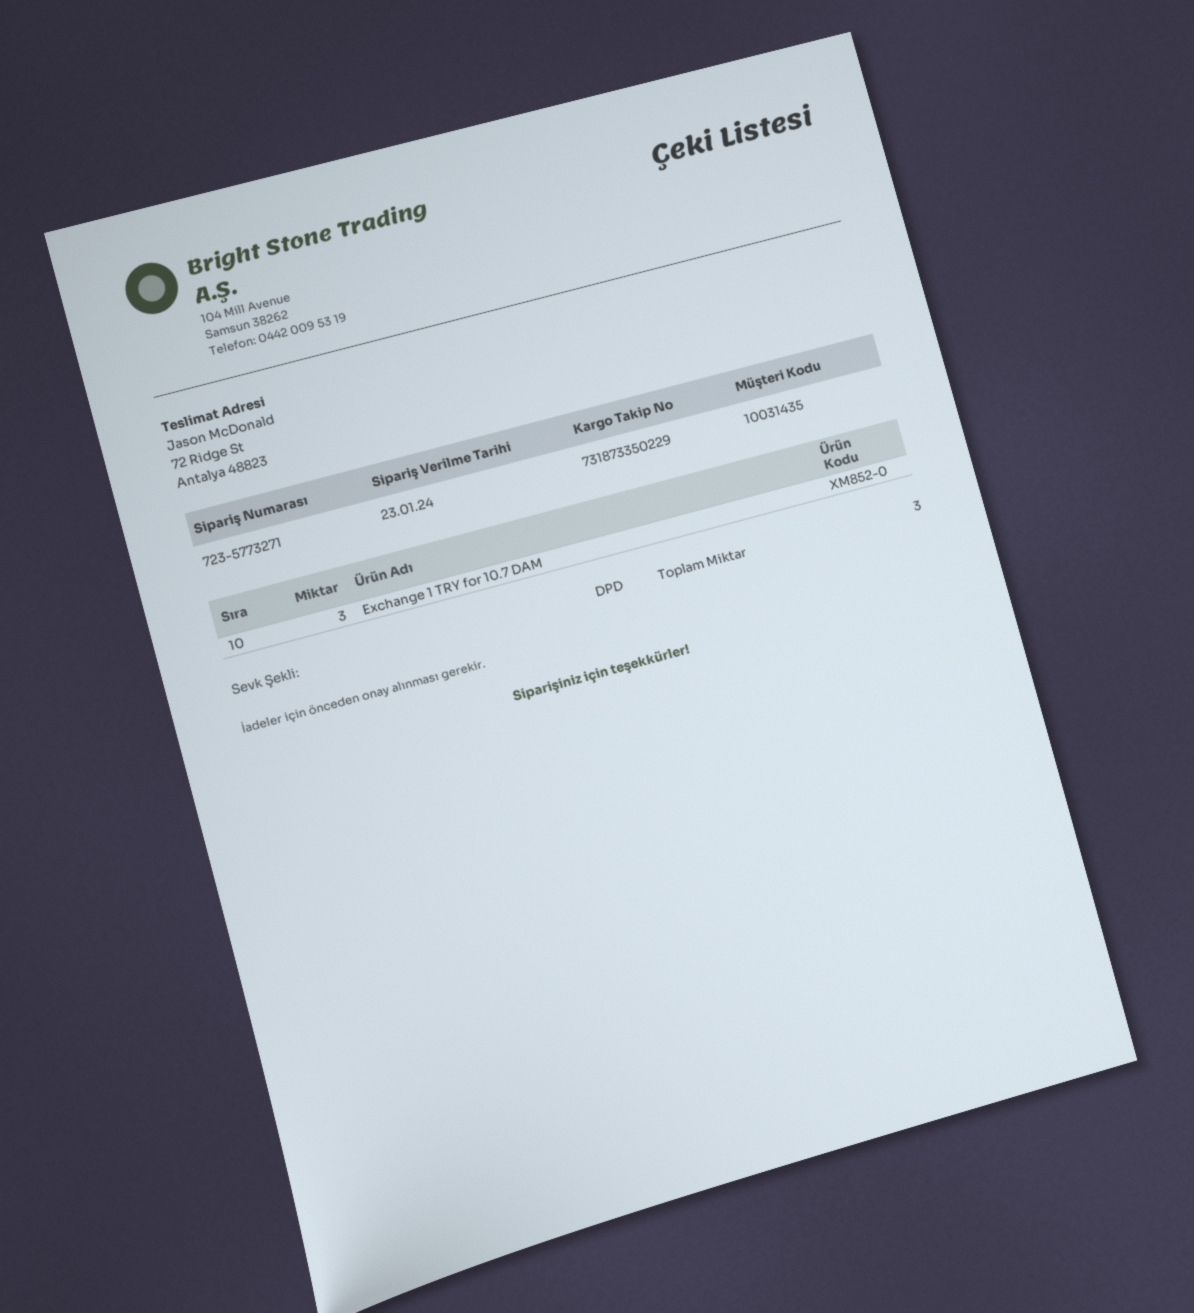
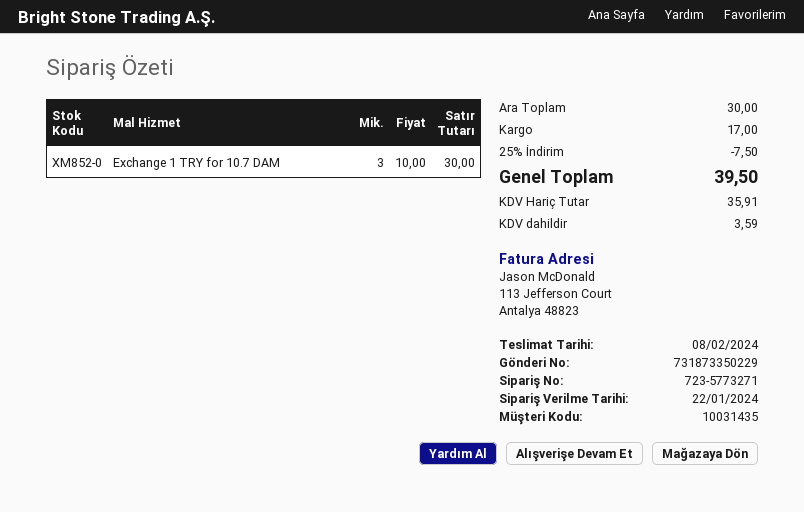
order date: 2024-01-23 -> 2024-01-22

